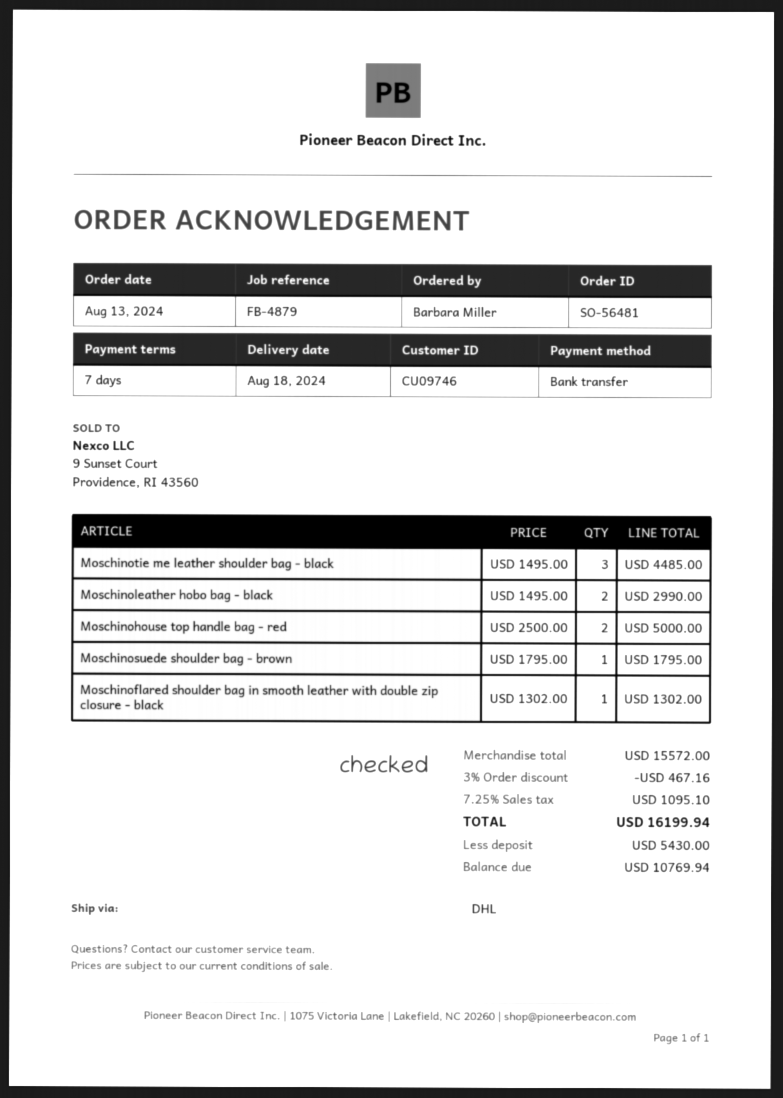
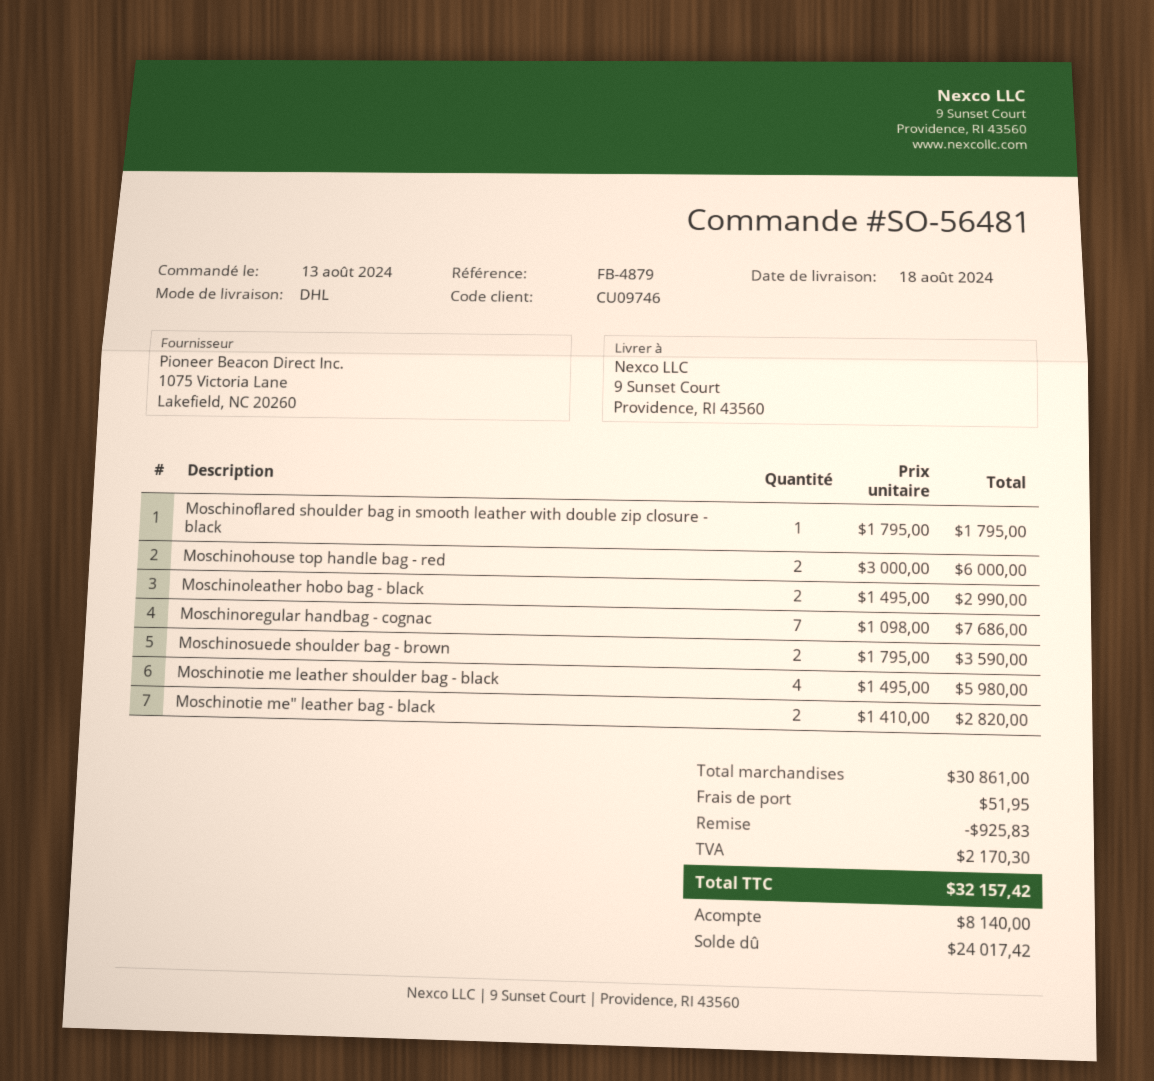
Moschinotie me leather shoulder bag - black: 3 x 1495.00 = 4485.00 -> 4 x 1495.00 = 5980.00
Moschinohouse top handle bag - red: 2 x 2500.00 = 5000.00 -> 2 x 3000.00 = 6000.00
Moschinosuede shoulder bag - brown: 1 x 1795.00 = 1795.00 -> 2 x 1795.00 = 3590.00
Moschinoflared shoulder bag in smooth leather with double zip closure - black: 1 x 1302.00 = 1302.00 -> 1 x 1795.00 = 1795.00
Moschinoregular handbag - cognac: none -> 7 x 1098.00 = 7686.00
Moschinotie me" leather bag - black: none -> 2 x 1410.00 = 2820.00
subtotal: 15572.00 -> 30861.00
discount: 467.16 -> 925.83
shipping: none -> 51.95
tax: 1095.10 -> 2170.30
total: 16199.94 -> 32157.42
deposit: 5430.00 -> 8140.00
balance: 10769.94 -> 24017.42

